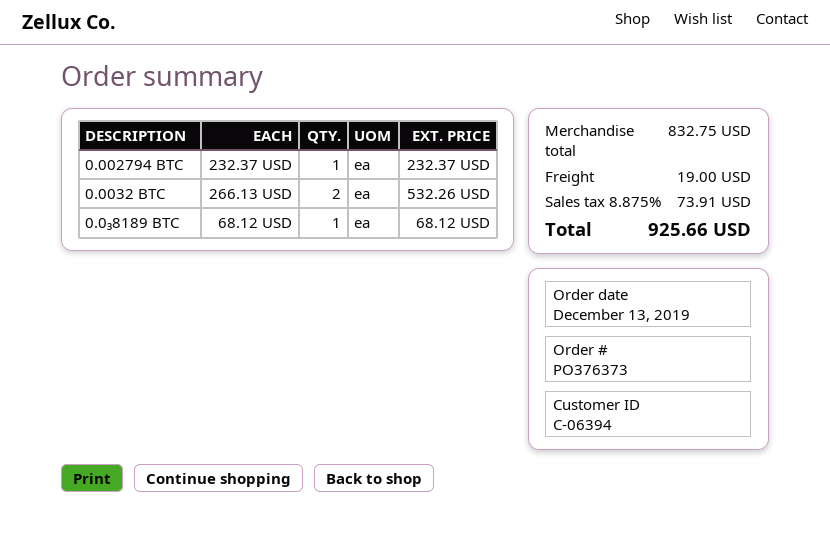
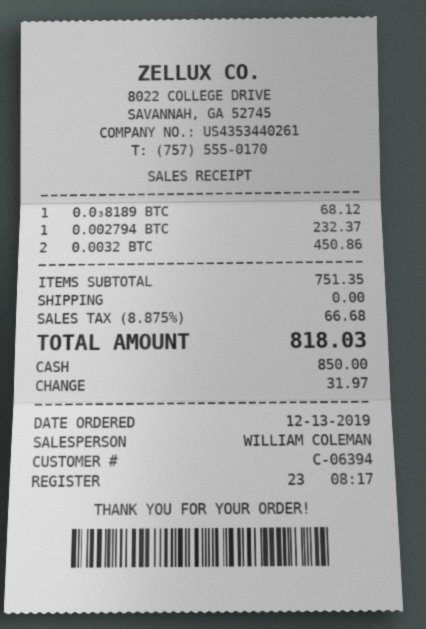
0.0032 BTC: 2 for 532.26 -> 2 for 450.86
subtotal: 832.75 -> 751.35
shipping: 19.00 -> 0.00
tax: 8.875% = 73.91 -> 8.875% = 66.68
total: 925.66 -> 818.03

